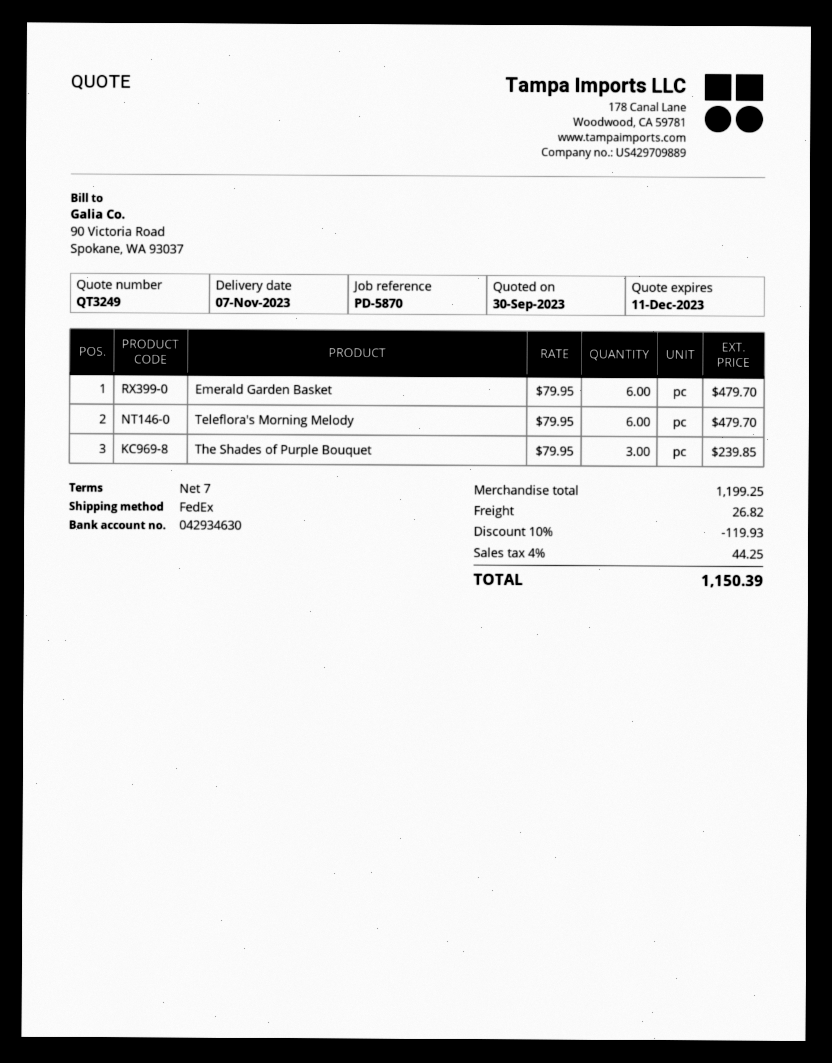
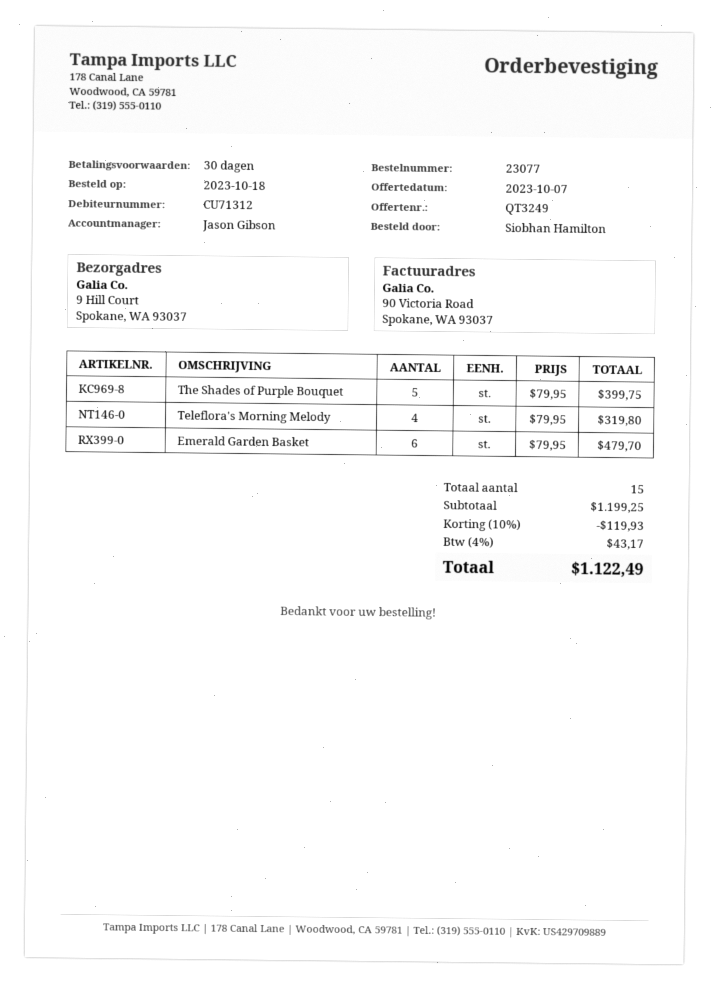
quote date: 2023-09-30 -> 2023-10-07
payment terms: 7 days -> 30 days
Teleflora's Morning Melody: 6 x 79.95 = 479.70 -> 4 x 79.95 = 319.80
The Shades of Purple Bouquet: 3 x 79.95 = 239.85 -> 5 x 79.95 = 399.75
shipping: 26.82 -> none
tax: 4% = 44.25 -> 4% = 43.17
total: 1150.39 -> 1122.49

